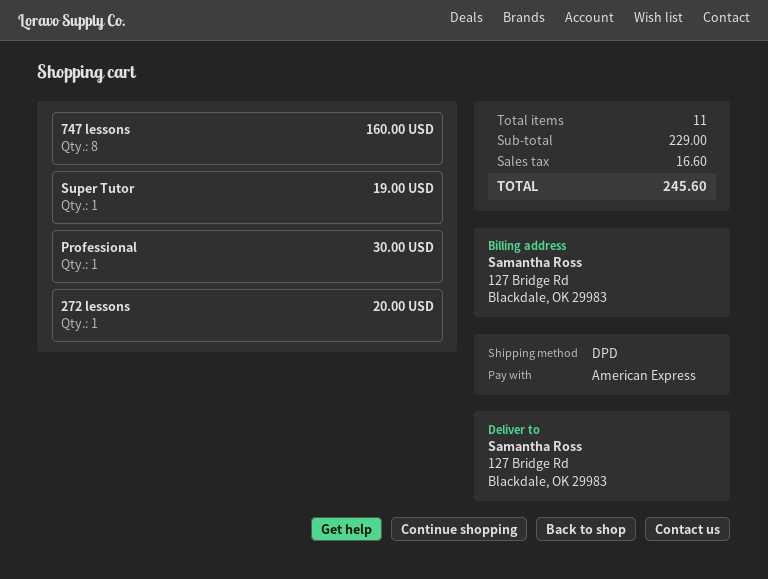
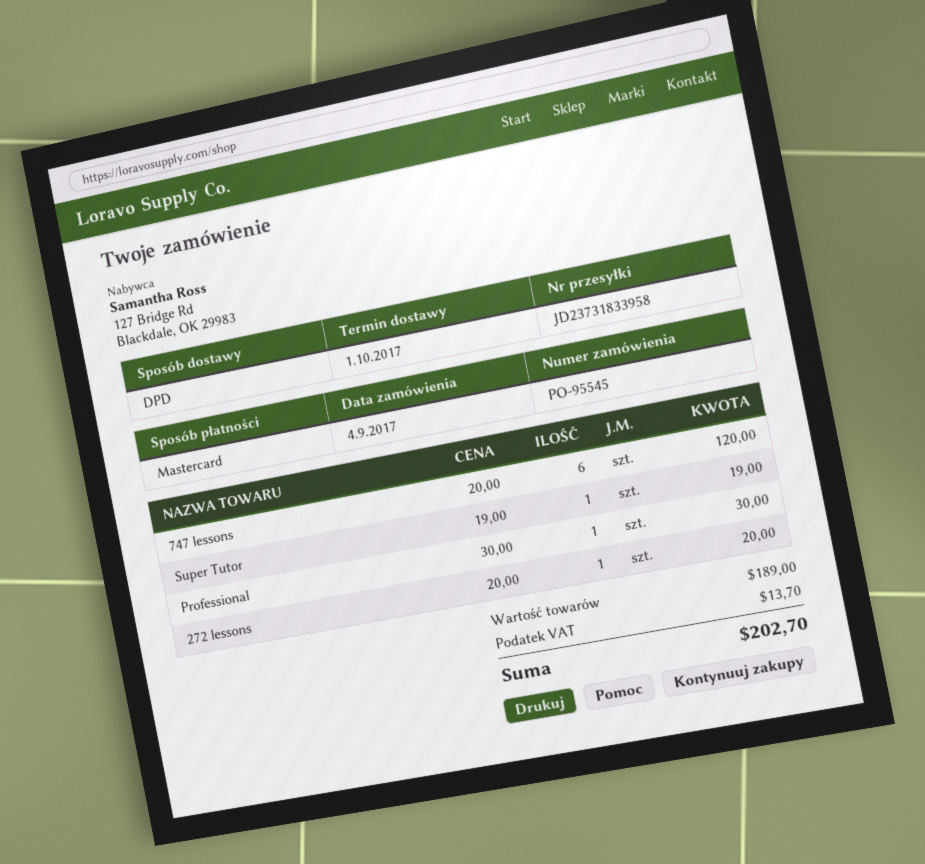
payment method: American Express -> Mastercard
747 lessons: 8 for 160.00 -> 6 for 120.00
subtotal: 229.00 -> 189.00
tax: 16.60 -> 13.70
total: 245.60 -> 202.70

